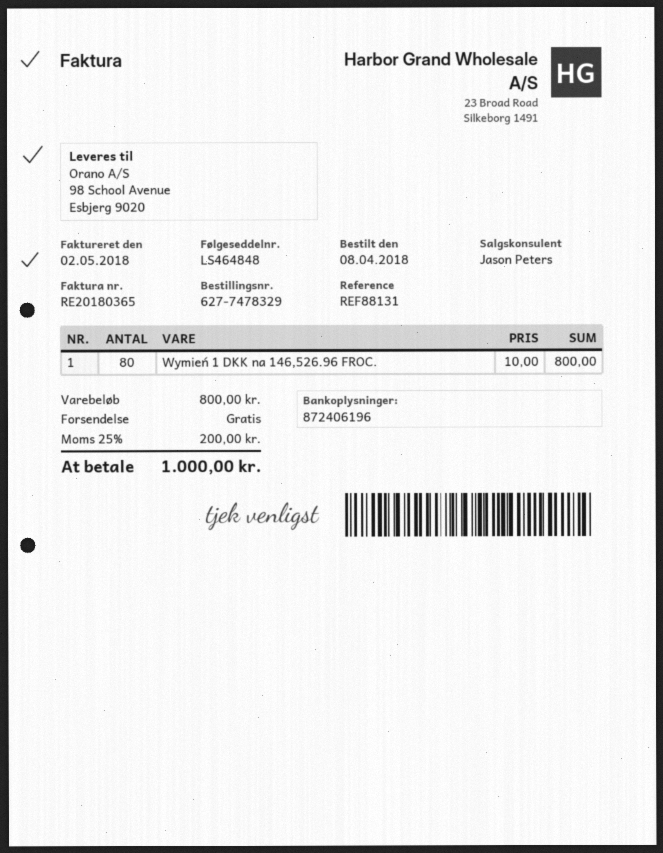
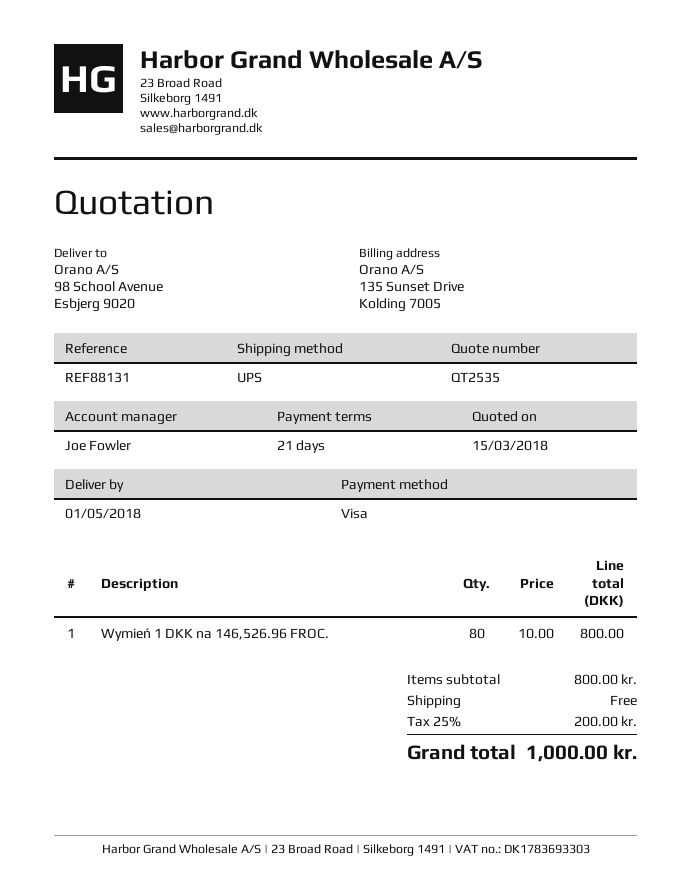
sales rep: Jason Peters -> Joe Fowler

